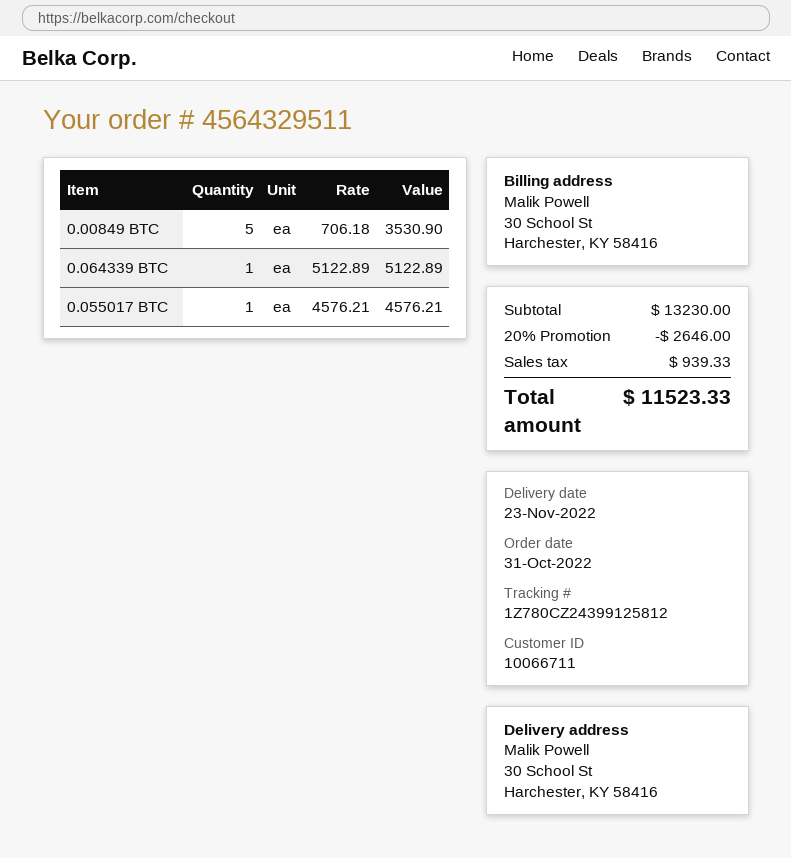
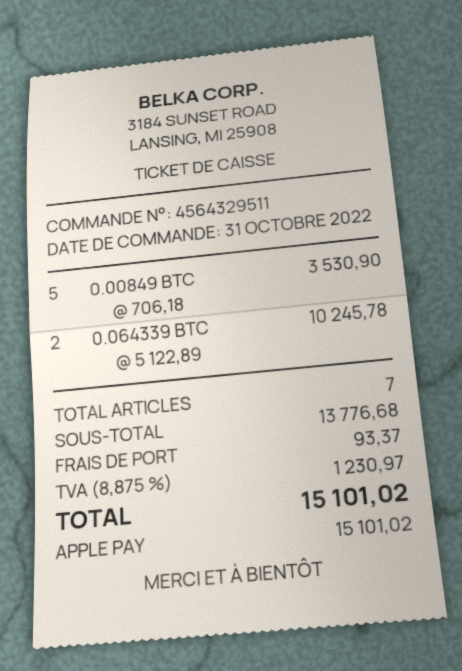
0.064339 BTC: 1 x 5122.89 = 5122.89 -> 2 x 5122.89 = 10245.78
0.055017 BTC: 1 x 4576.21 = 4576.21 -> none
subtotal: 13230.00 -> 13776.68
discount: 20% = 2646.00 -> none
shipping: none -> 93.37
tax: 939.33 -> 1230.97
total: 11523.33 -> 15101.02

